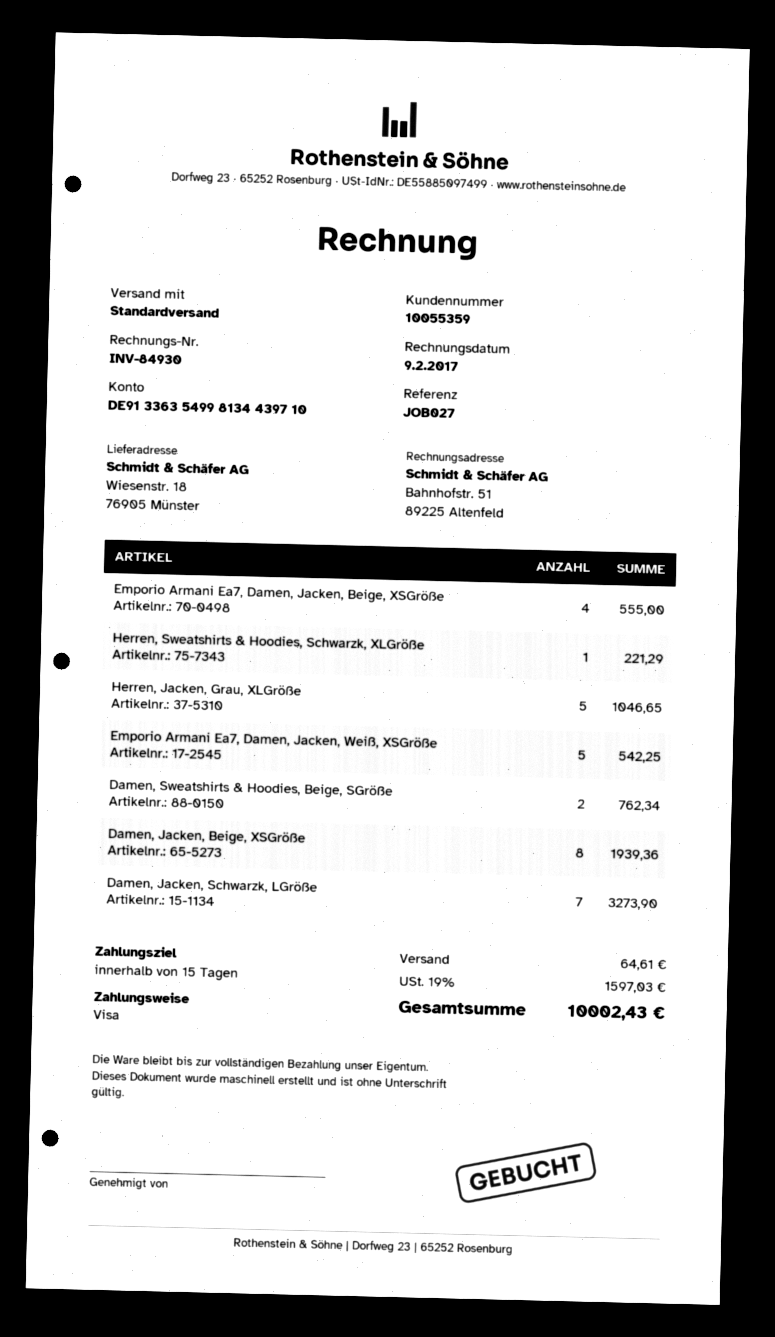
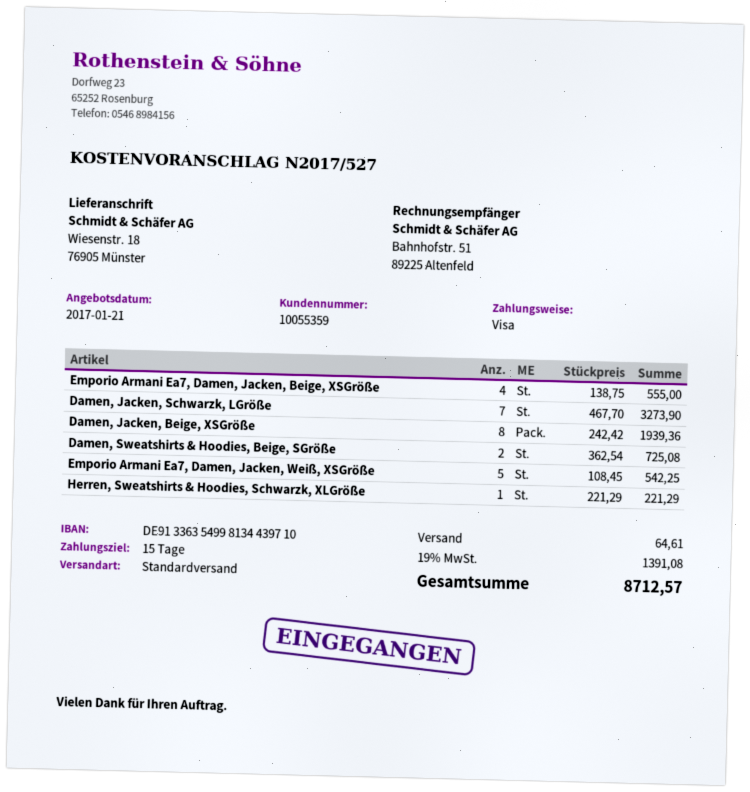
Herren, Jacken, Grau, XLGröße: 5 for 1046.65 -> none
Damen, Sweatshirts & Hoodies, Beige, SGröße: 2 for 762.34 -> 2 for 725.08
tax: 19% = 1597.03 -> 19% = 1391.08
total: 10002.43 -> 8712.57

